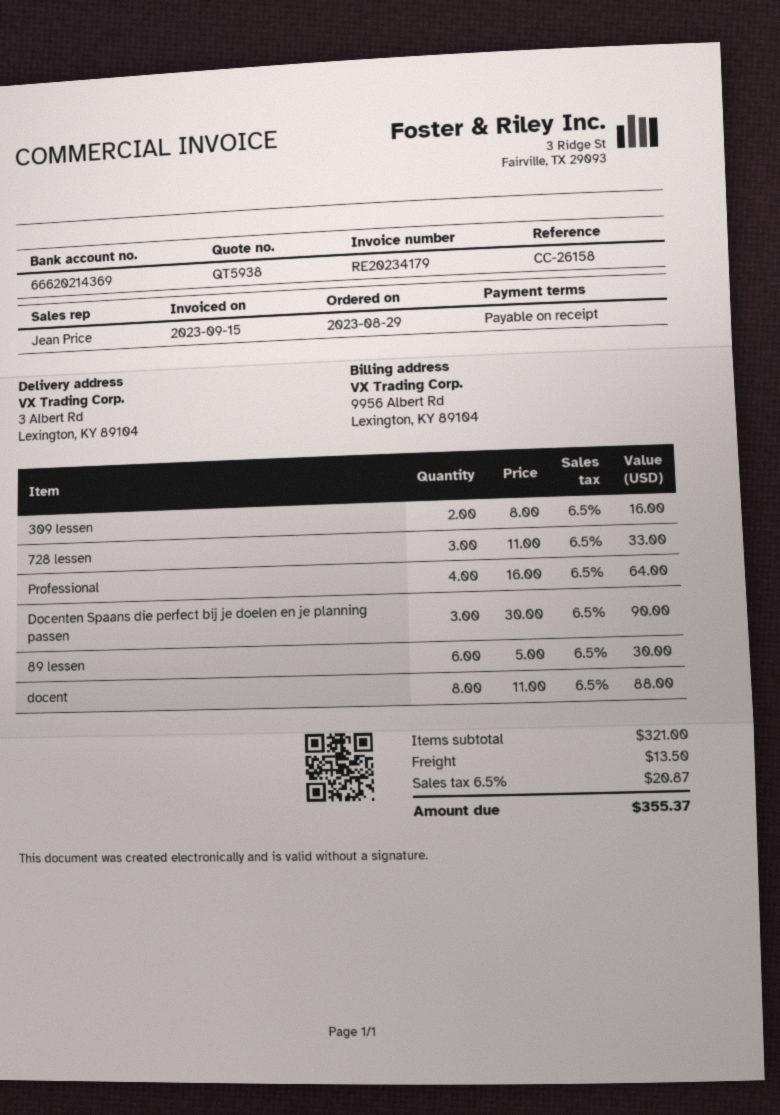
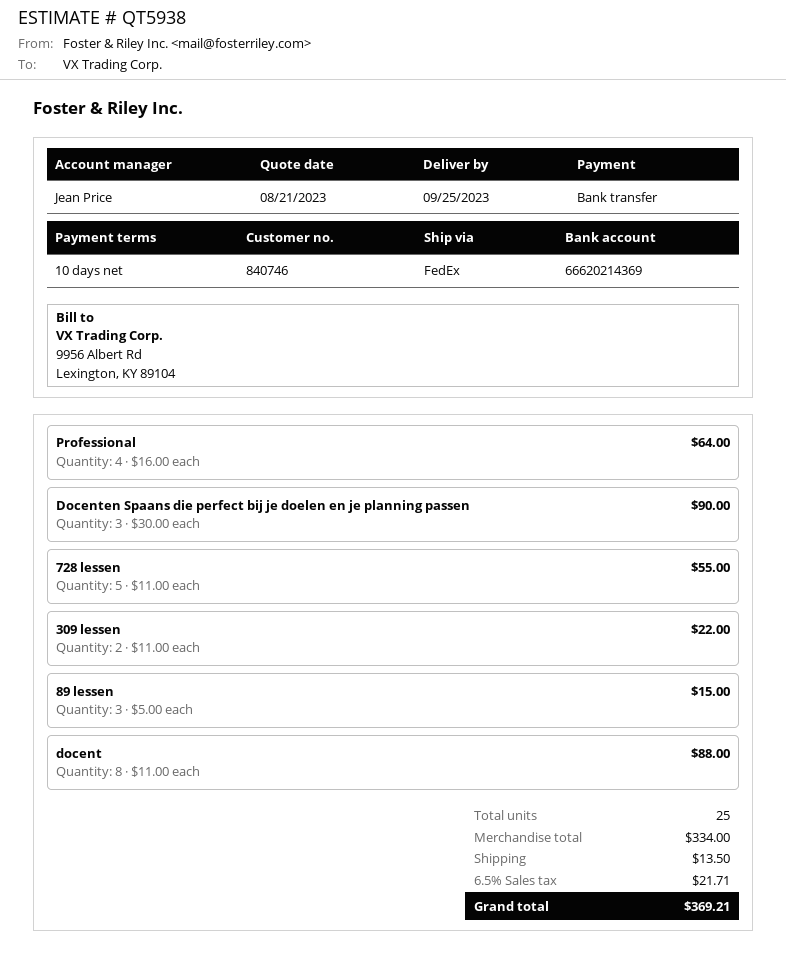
payment terms: on receipt -> 10 days
309 lessen: 2 x 8.00 = 16.00 -> 2 x 11.00 = 22.00
728 lessen: 3 x 11.00 = 33.00 -> 5 x 11.00 = 55.00
89 lessen: 6 x 5.00 = 30.00 -> 3 x 5.00 = 15.00
subtotal: 321.00 -> 334.00
tax: 6.5% = 20.87 -> 6.5% = 21.71
total: 355.37 -> 369.21

